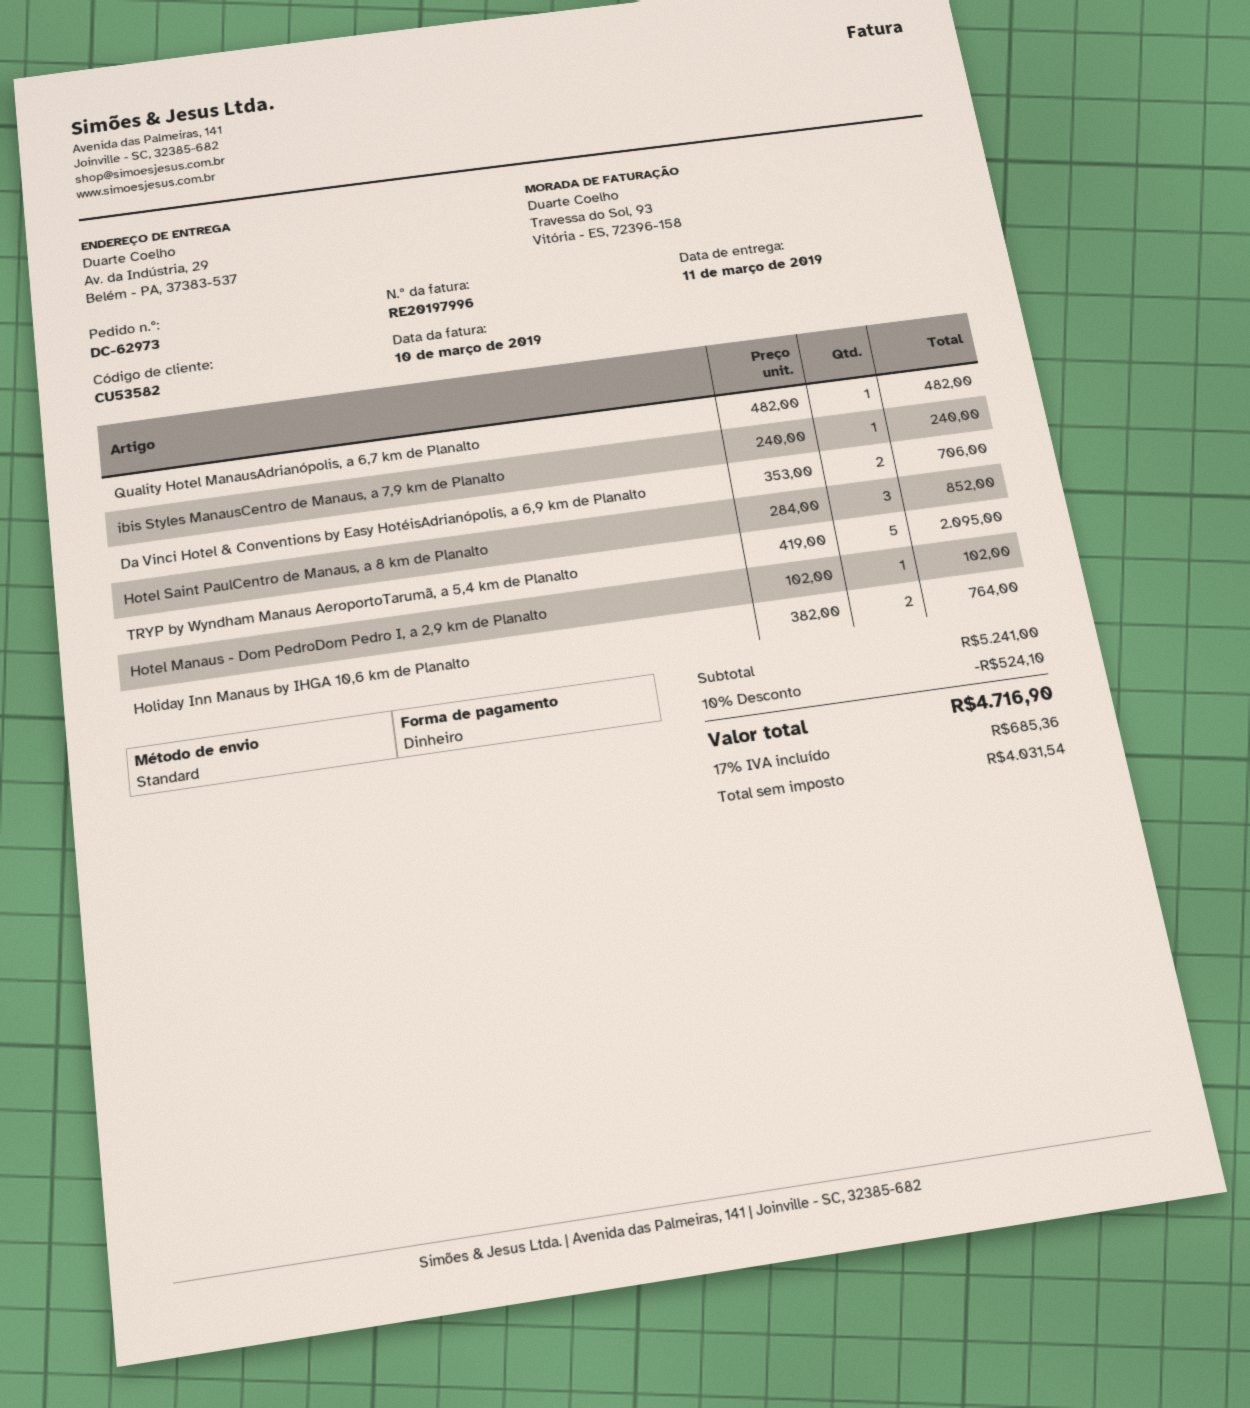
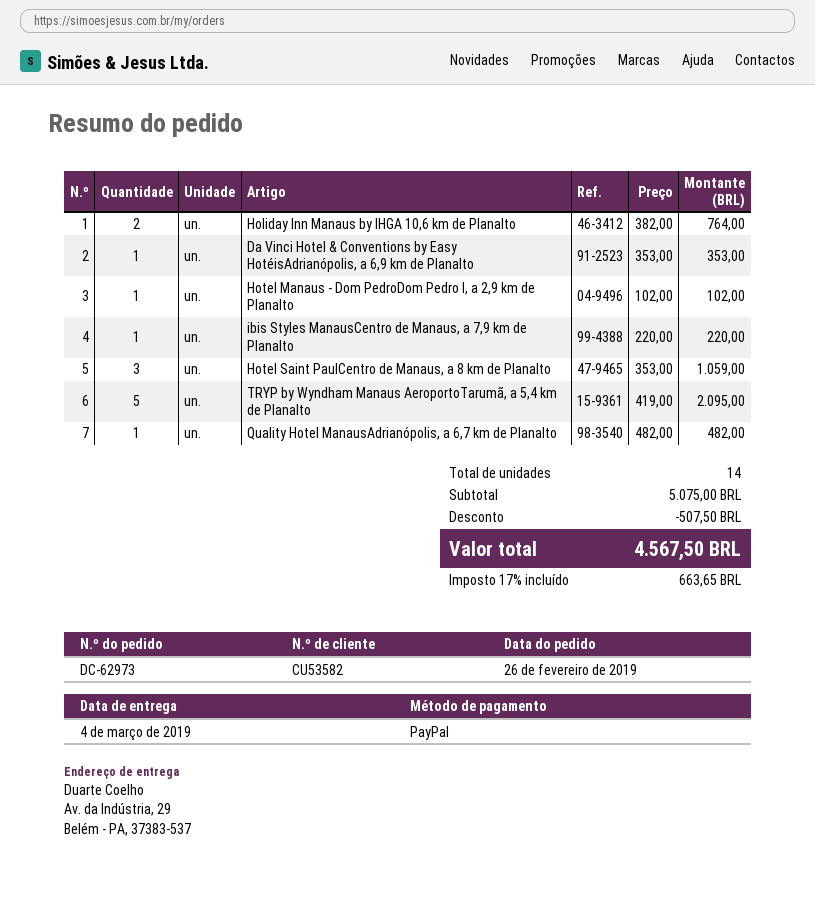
delivery date: 2019-03-11 -> 2019-03-04
payment method: cash -> PayPal
ibis Styles ManausCentro de Manaus, a 7,9 km de Planalto: 1 x 240.00 = 240.00 -> 1 x 220.00 = 220.00
Da Vinci Hotel & Conventions by Easy HotéisAdrianópolis, a 6,9 km de Planalto: 2 x 353.00 = 706.00 -> 1 x 353.00 = 353.00
Hotel Saint PaulCentro de Manaus, a 8 km de Planalto: 3 x 284.00 = 852.00 -> 3 x 353.00 = 1059.00
subtotal: 5241.00 -> 5075.00
discount: 524.10 -> 507.50
tax: 17% = 685.36 -> 17% = 663.65
total: 4716.90 -> 4567.50

